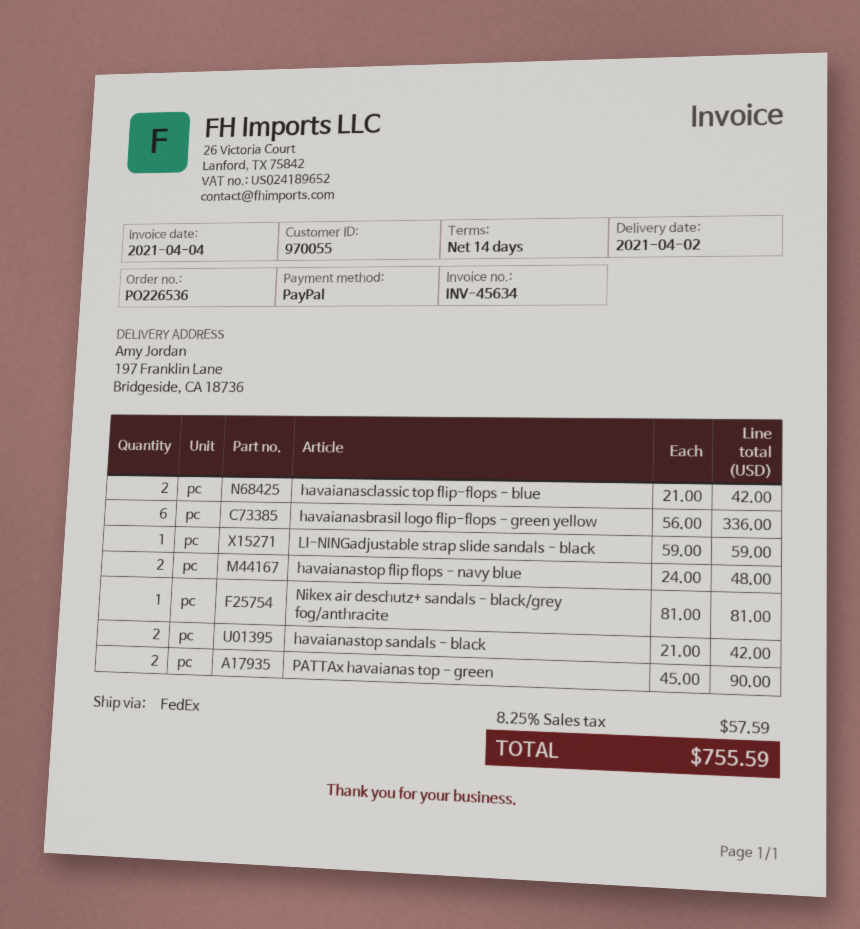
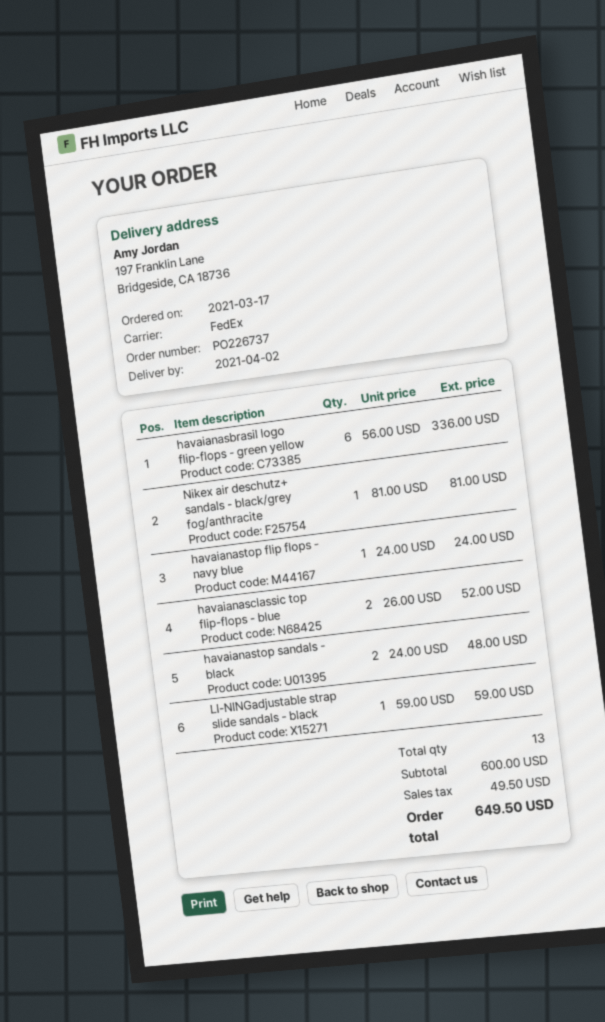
order number: PO226536 -> PO226737
havaianasclassic top flip-flops - blue: 2 x 21.00 = 42.00 -> 2 x 26.00 = 52.00
havaianastop flip flops - navy blue: 2 x 24.00 = 48.00 -> 1 x 24.00 = 24.00
havaianastop sandals - black: 2 x 21.00 = 42.00 -> 2 x 24.00 = 48.00
PATTAx havaianas top - green: 2 x 45.00 = 90.00 -> none
tax: 57.59 -> 49.50
total: 755.59 -> 649.50

